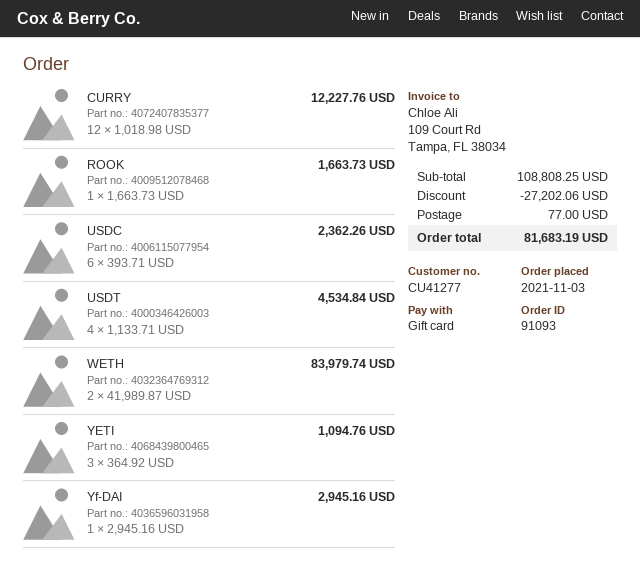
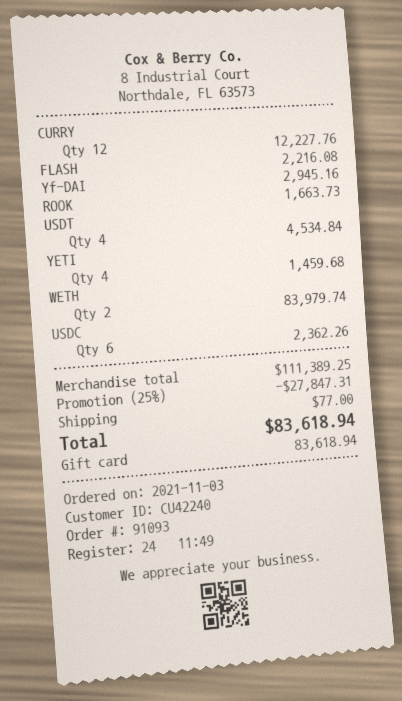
customer number: CU41277 -> CU42240
YETI: 3 for 1094.76 -> 4 for 1459.68
FLASH: none -> 1 for 2216.08
subtotal: 108808.25 -> 111389.25
discount: 27202.06 -> 27847.31
total: 81683.19 -> 83618.94

